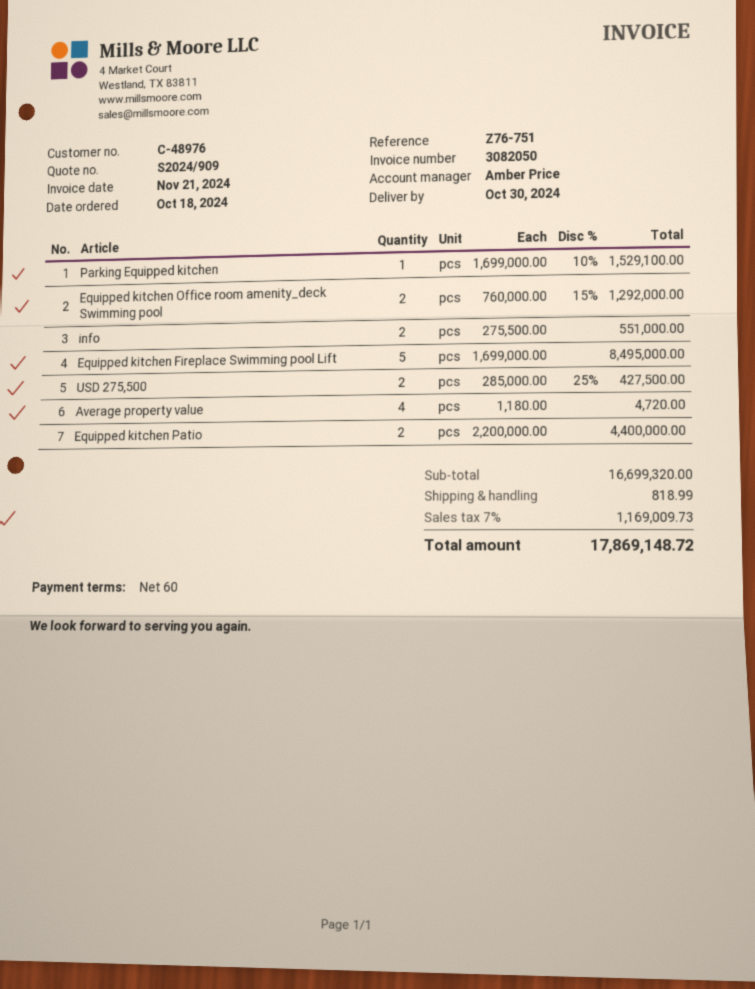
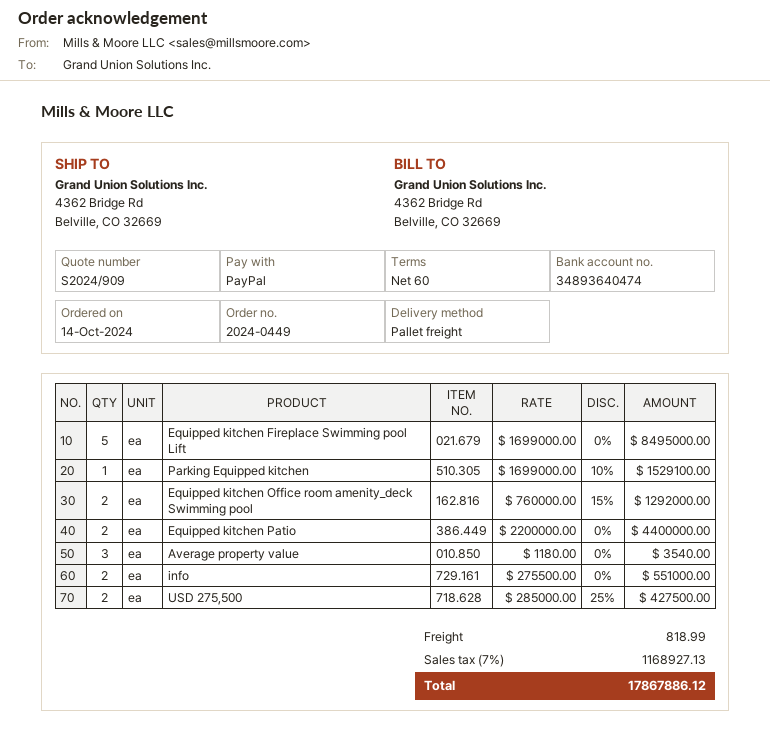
order date: 2024-10-18 -> 2024-10-14
Average property value: 4 x 1180.00 = 4720.00 -> 3 x 1180.00 = 3540.00
tax: 7% = 1169009.73 -> 7% = 1168927.13
total: 17869148.72 -> 17867886.12

